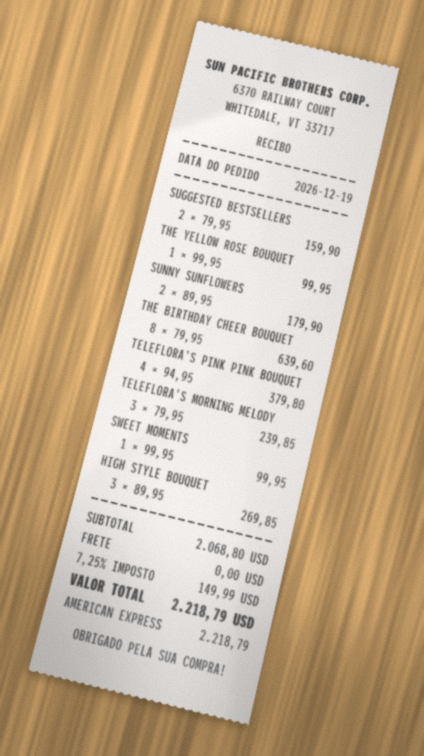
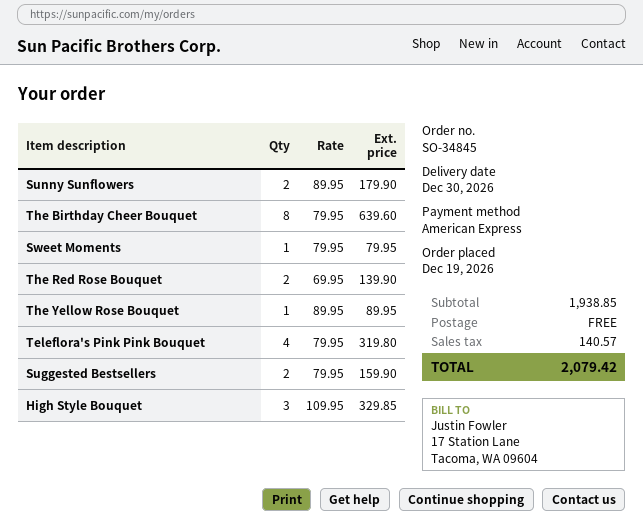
THE YELLOW ROSE BOUQUET: 1 x 99.95 = 99.95 -> 1 x 89.95 = 89.95
TELEFLORA'S PINK PINK BOUQUET: 4 x 94.95 = 379.80 -> 4 x 79.95 = 319.80
TELEFLORA'S MORNING MELODY: 3 x 79.95 = 239.85 -> none
SWEET MOMENTS: 1 x 99.95 = 99.95 -> 1 x 79.95 = 79.95
HIGH STYLE BOUQUET: 3 x 89.95 = 269.85 -> 3 x 109.95 = 329.85
The Red Rose Bouquet: none -> 2 x 69.95 = 139.90
subtotal: 2068.80 -> 1938.85
tax: 149.99 -> 140.57
total: 2218.79 -> 2079.42

